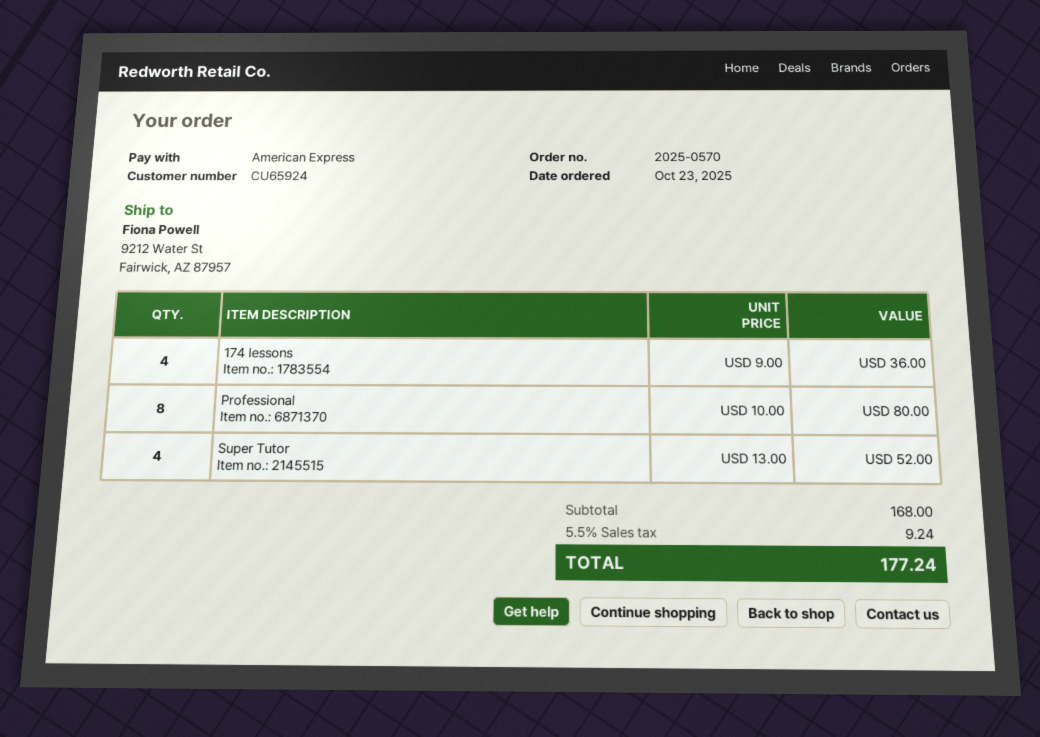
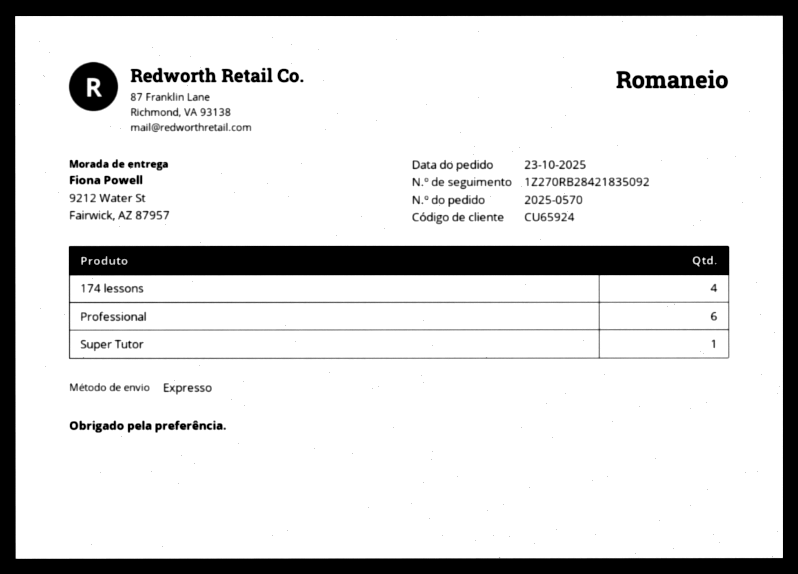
Professional: 8 -> 6
Super Tutor: 4 -> 1

